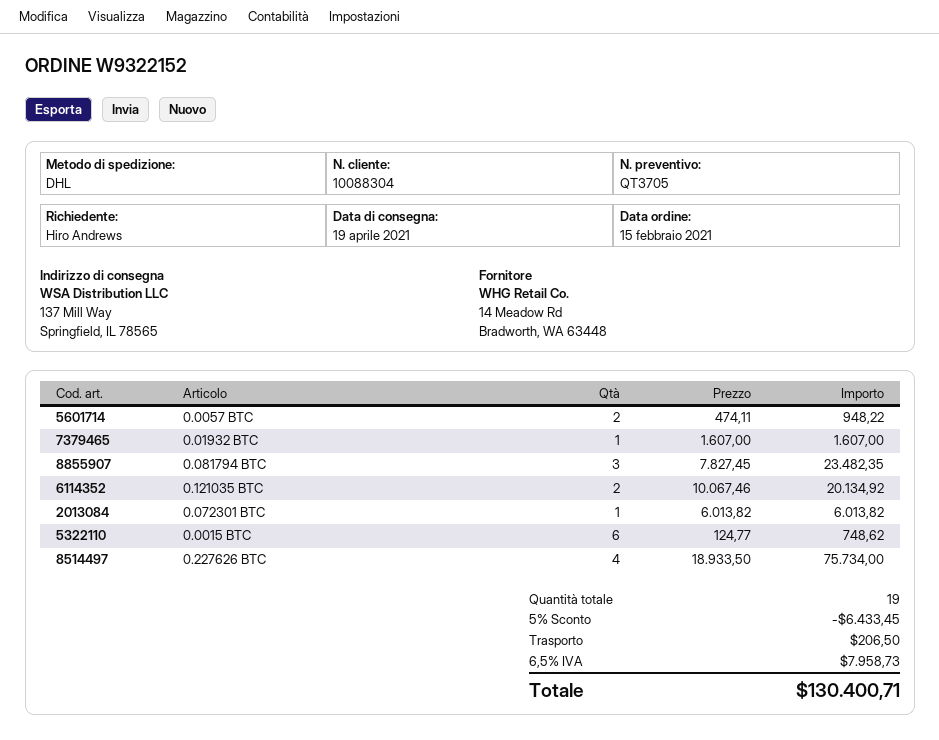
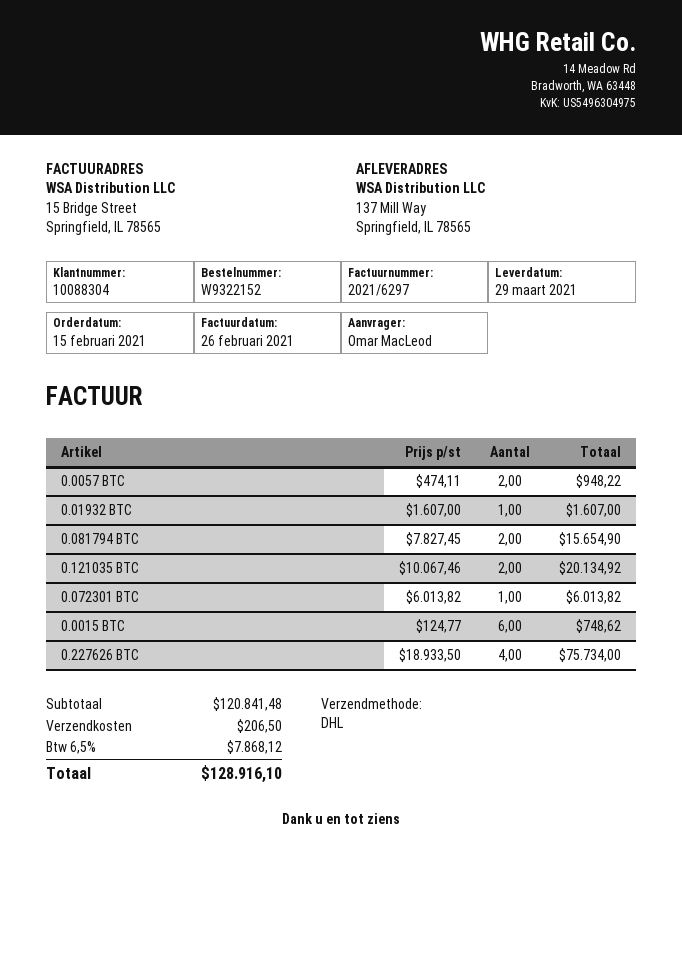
delivery date: 2021-04-19 -> 2021-03-29
ordered by: Hiro Andrews -> Omar MacLeod
0.081794 BTC: 3 x 7827.45 = 23482.35 -> 2 x 7827.45 = 15654.90
discount: 5% = 6433.45 -> none
tax: 6.5% = 7958.73 -> 6.5% = 7868.12
total: 130400.71 -> 128916.10

